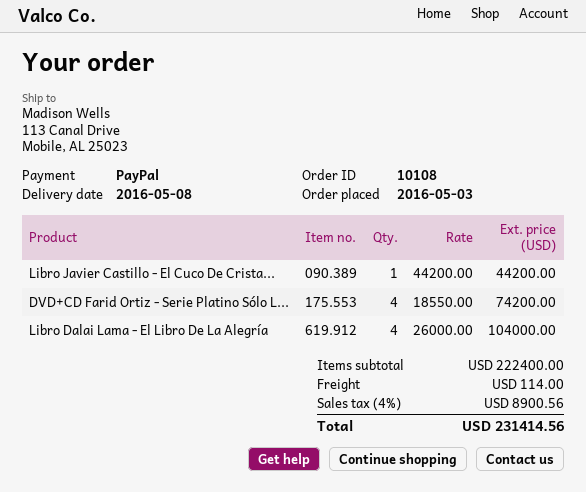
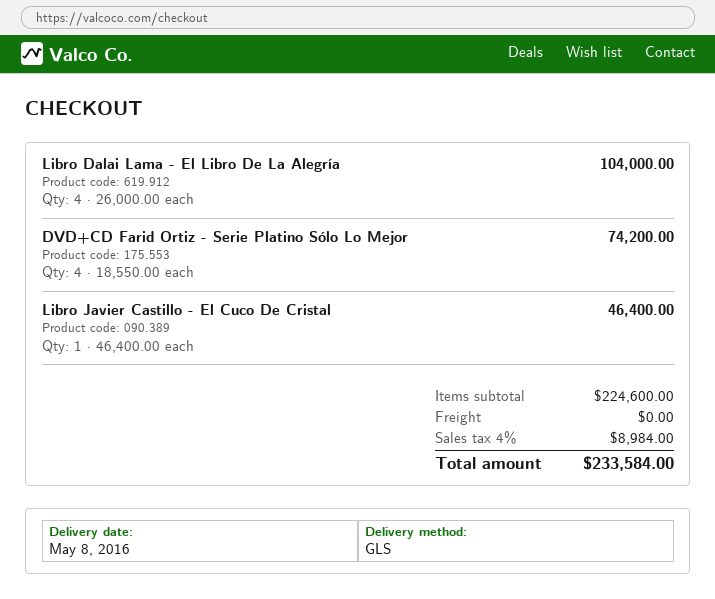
Libro Javier Castillo - El Cuco De Crista...: 1 x 44200.00 = 44200.00 -> 1 x 46400.00 = 46400.00
subtotal: 222400.00 -> 224600.00
shipping: 114.00 -> 0.00
tax: 4% = 8900.56 -> 4% = 8984.00
total: 231414.56 -> 233584.00

